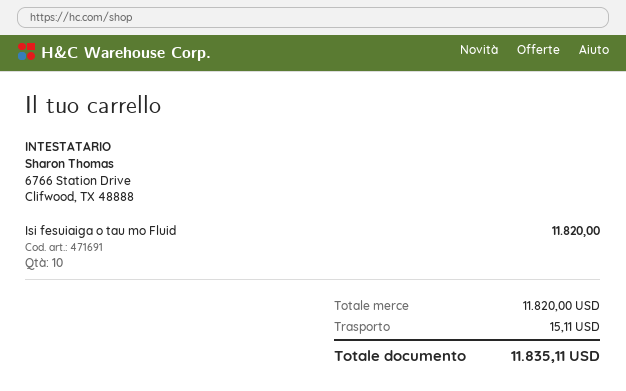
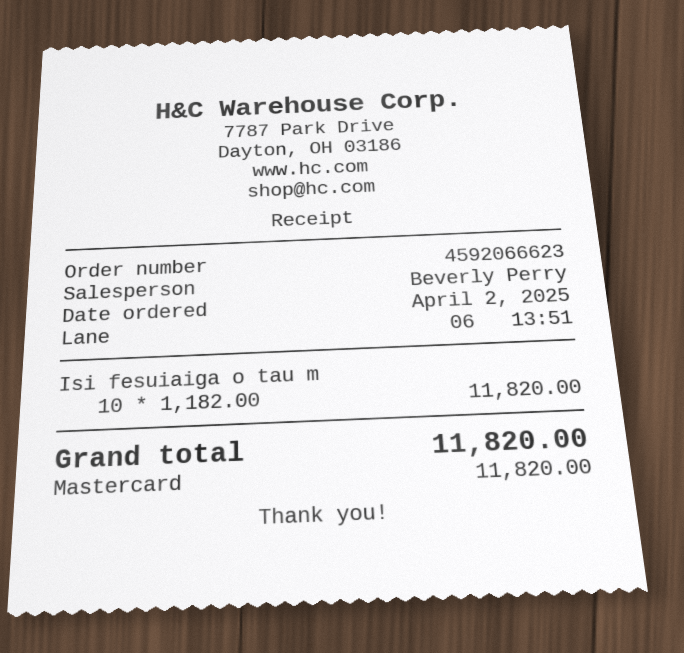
shipping: 15.11 -> none
total: 11835.11 -> 11820.00

